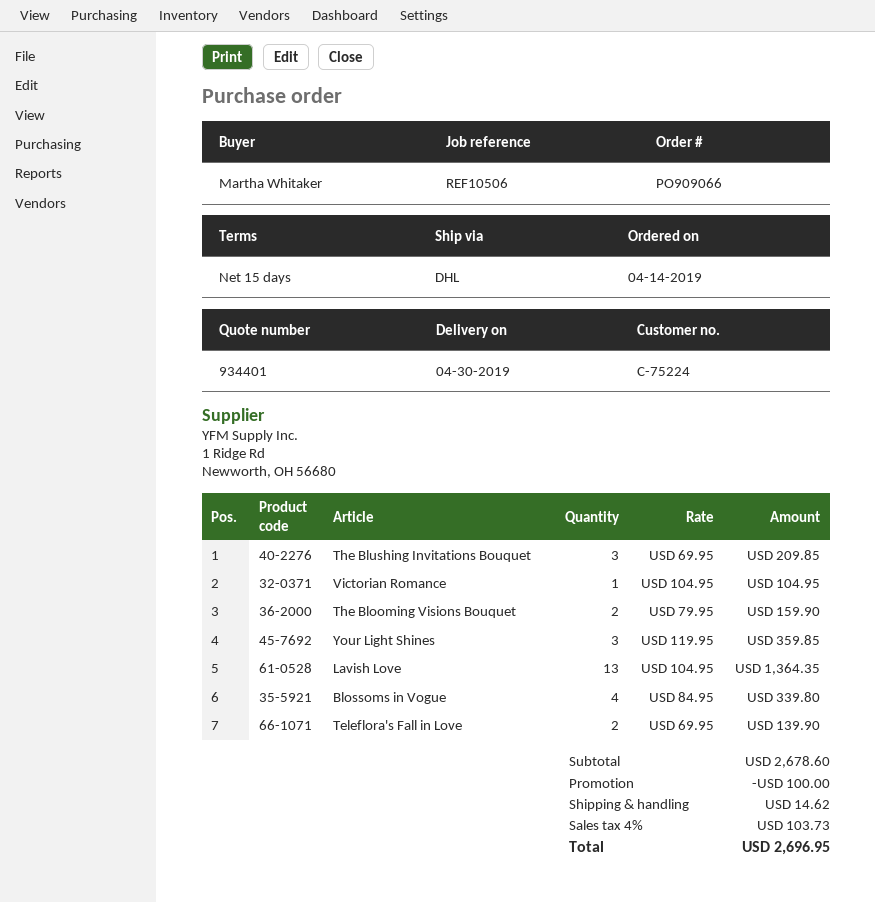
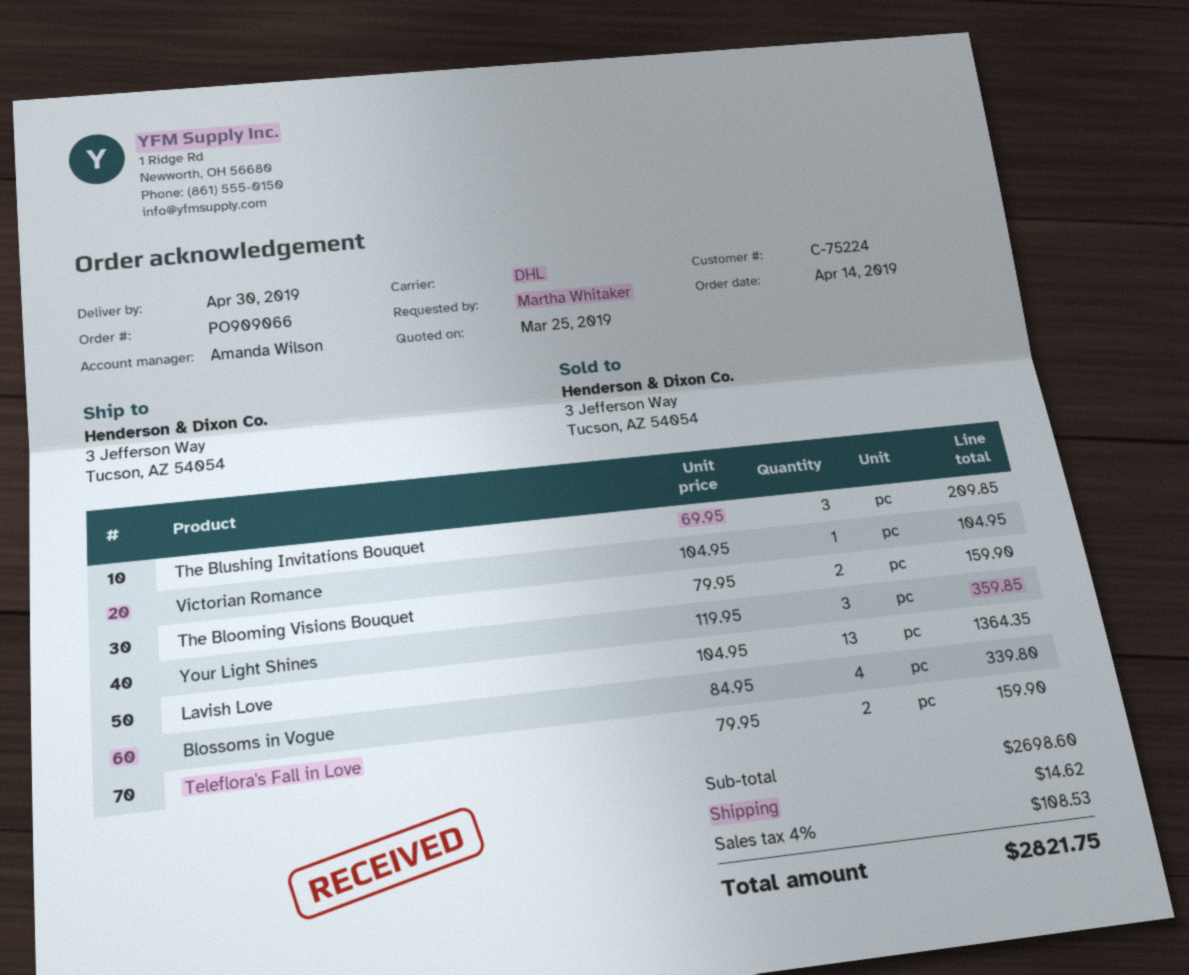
Teleflora's Fall in Love: 2 x 69.95 = 139.90 -> 2 x 79.95 = 159.90
subtotal: 2678.60 -> 2698.60
discount: 100.00 -> none
tax: 4% = 103.73 -> 4% = 108.53
total: 2696.95 -> 2821.75

